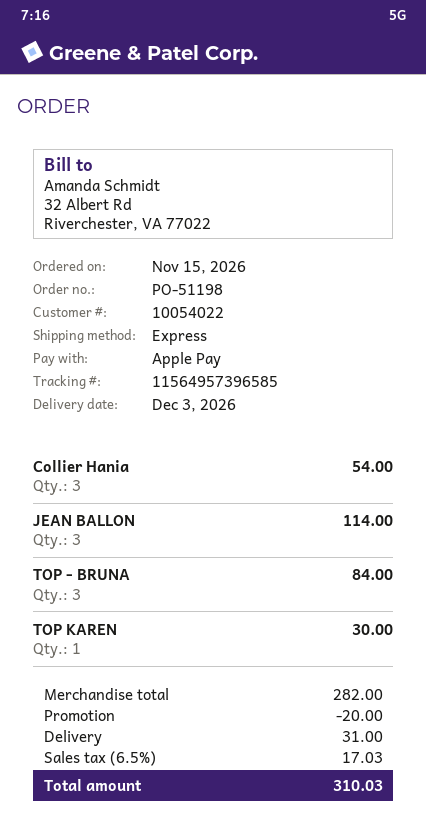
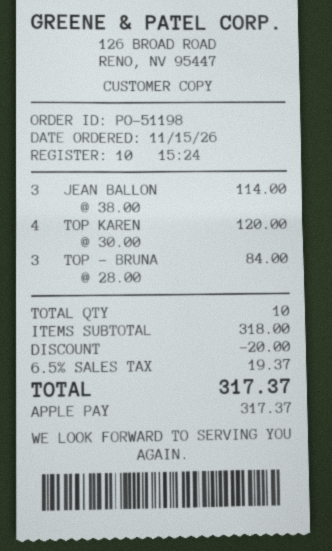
Collier Hania: 3 for 54.00 -> none
TOP KAREN: 1 for 30.00 -> 4 for 120.00
subtotal: 282.00 -> 318.00
shipping: 31.00 -> none
tax: 6.5% = 17.03 -> 6.5% = 19.37
total: 310.03 -> 317.37

